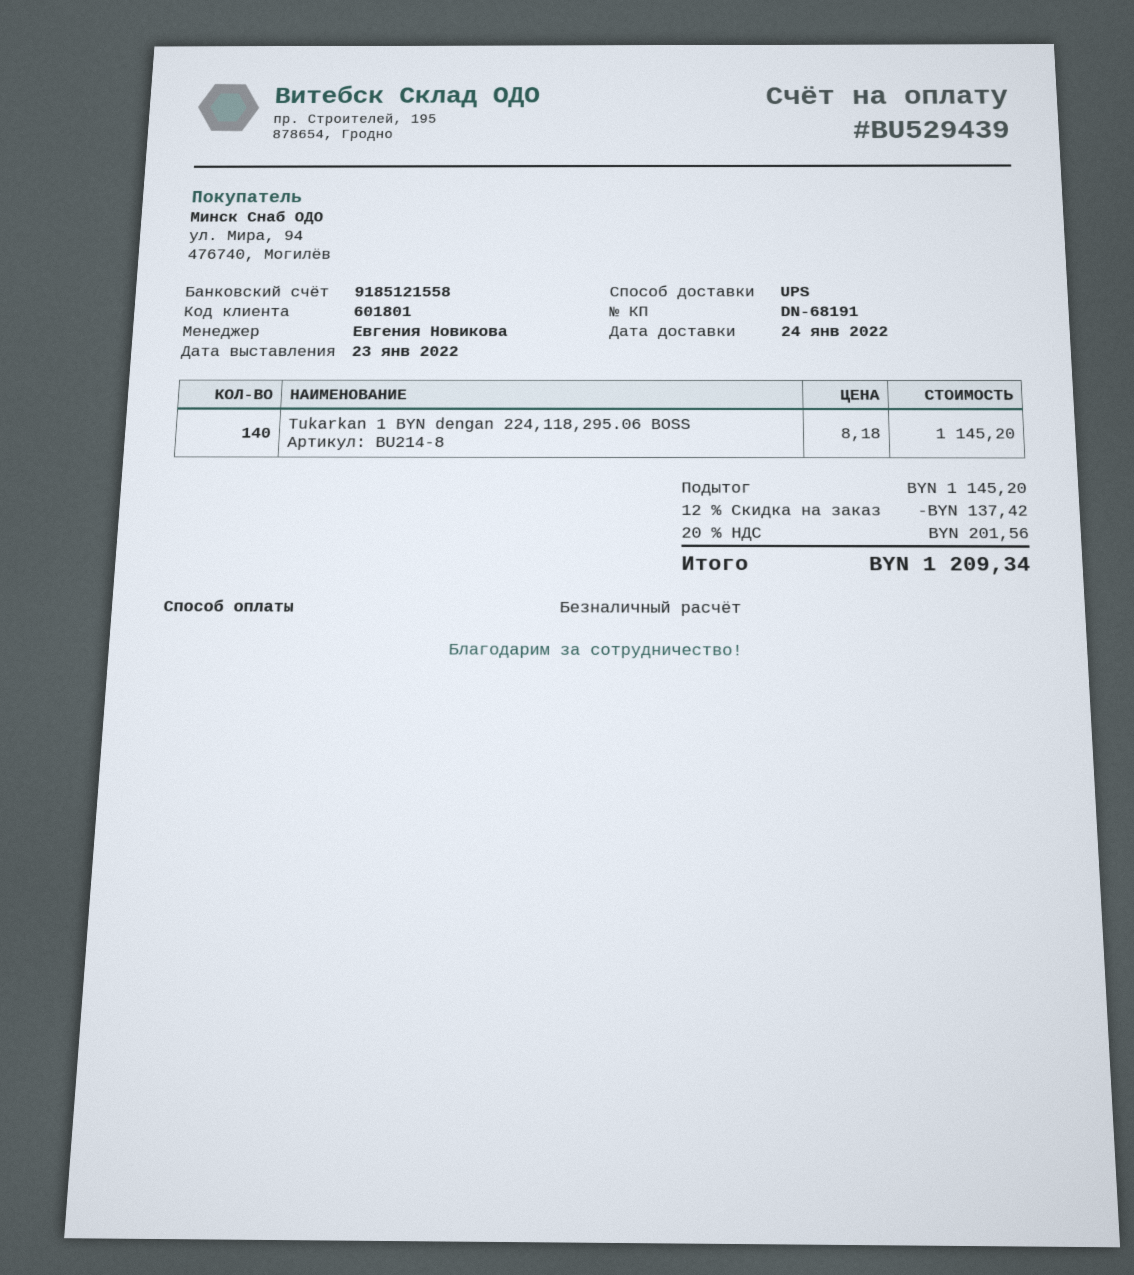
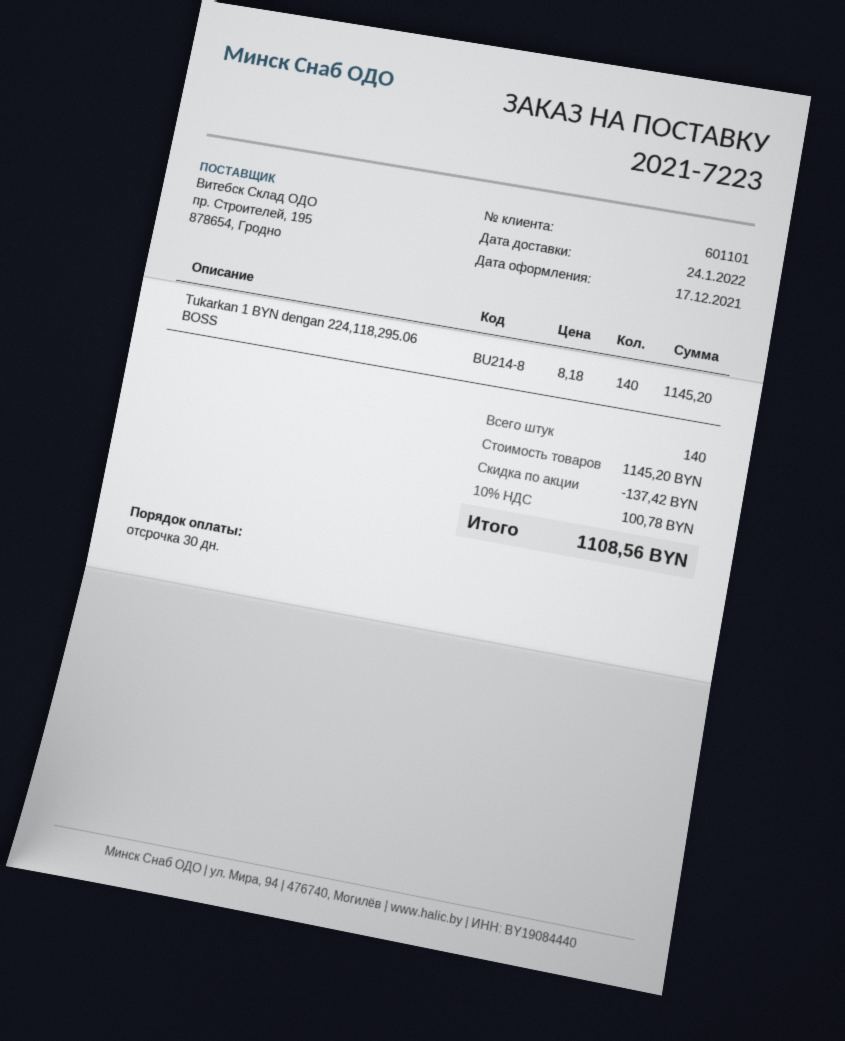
customer number: 601801 -> 601101
tax: 20% = 201.56 -> 10% = 100.78
total: 1209.34 -> 1108.56

